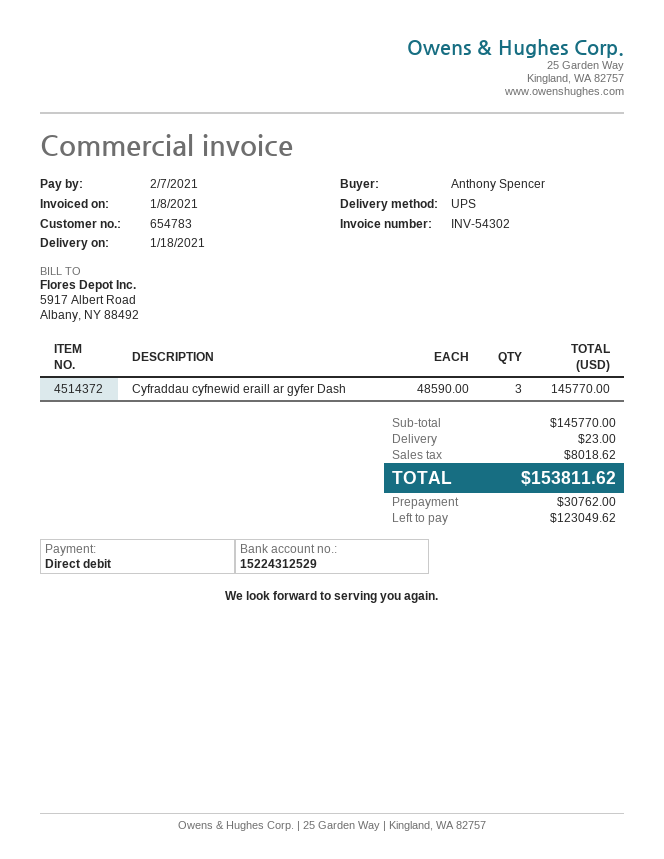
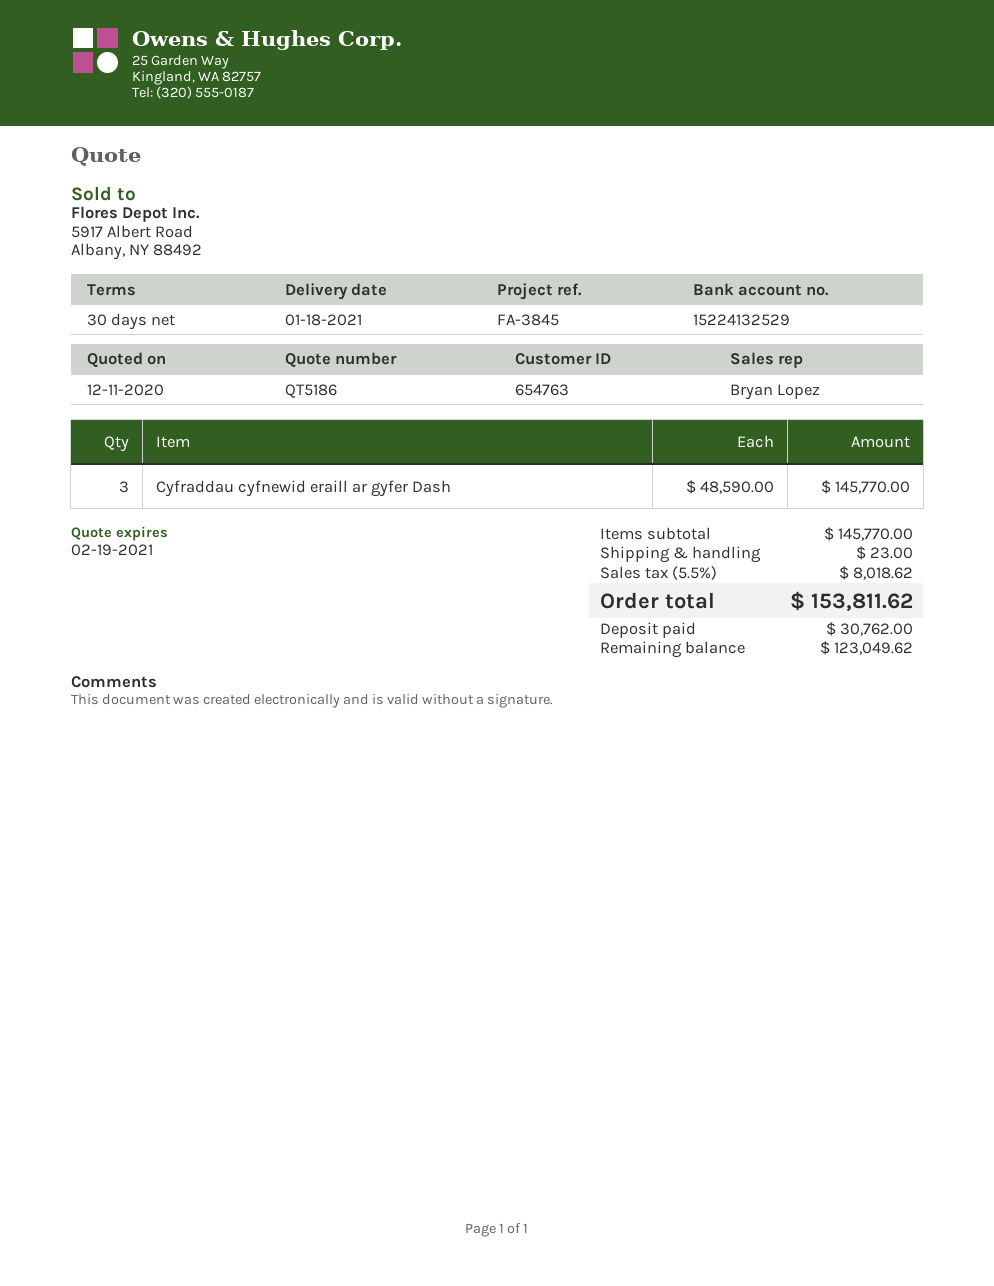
customer number: 654783 -> 654763
bank account: 15224312529 -> 15224132529

